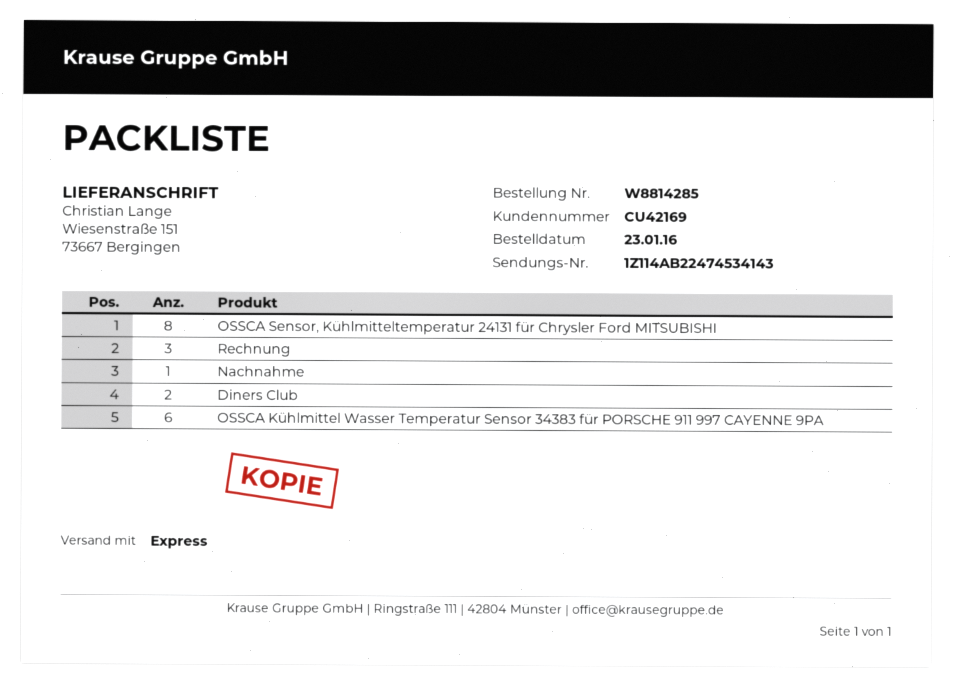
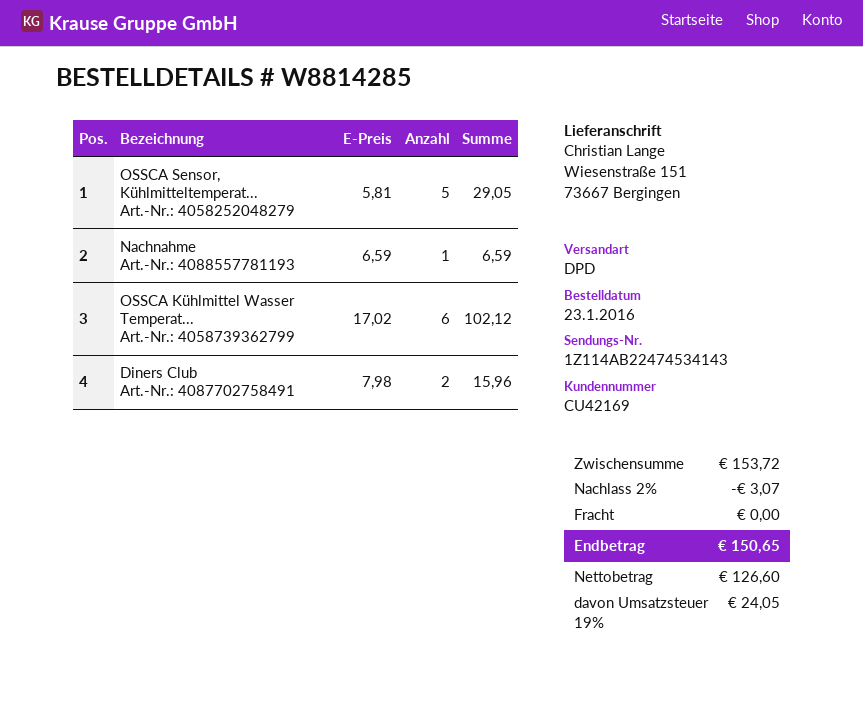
shipping method: express -> DPD
OSSCA Sensor, Kühlmitteltemperatur 24131 für Chrysler Ford MITSUBISHI: 8 -> 5
Rechnung: 3 -> none

